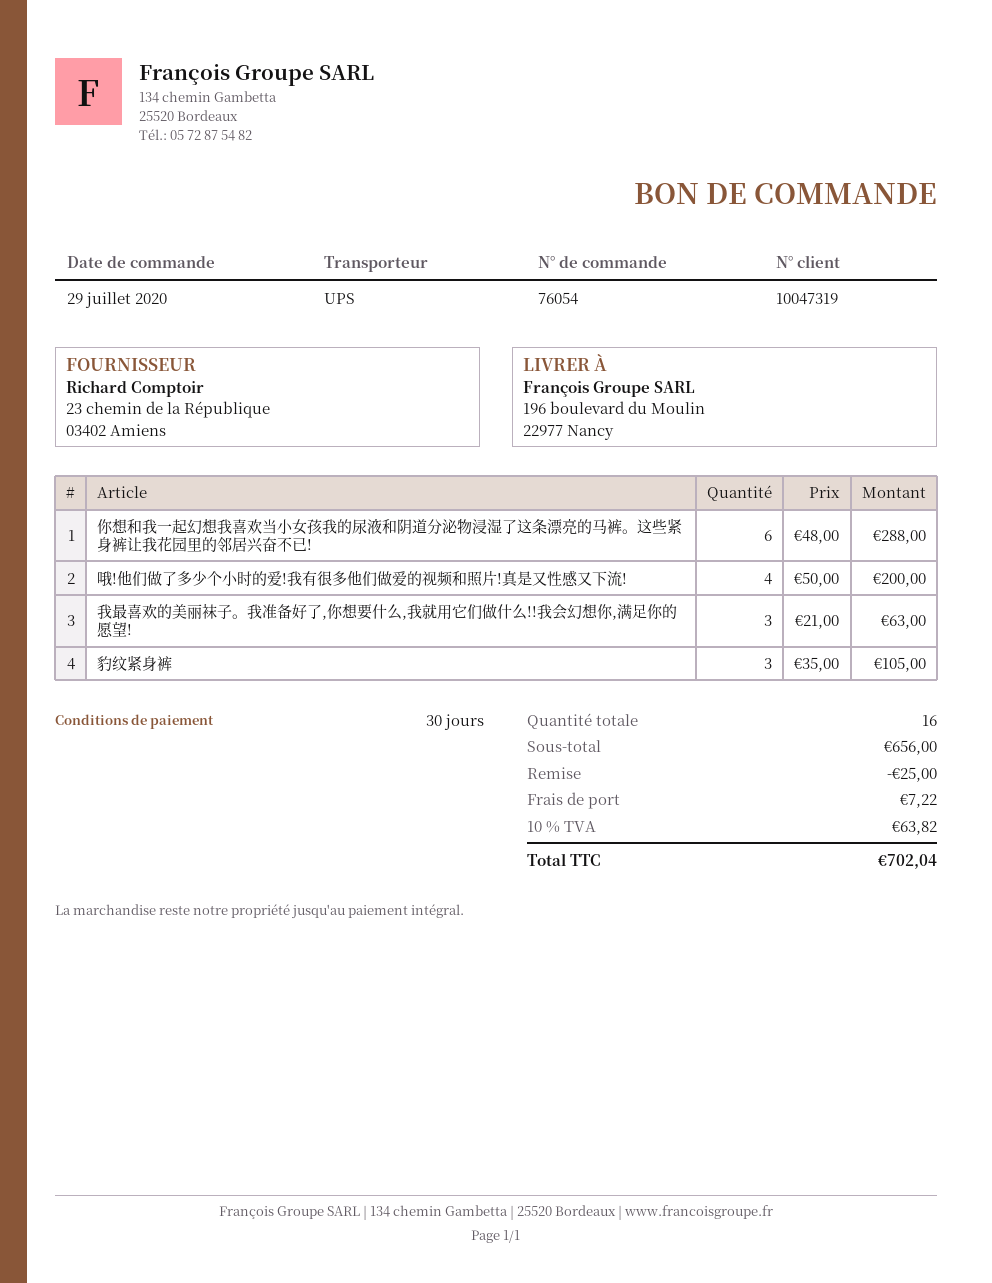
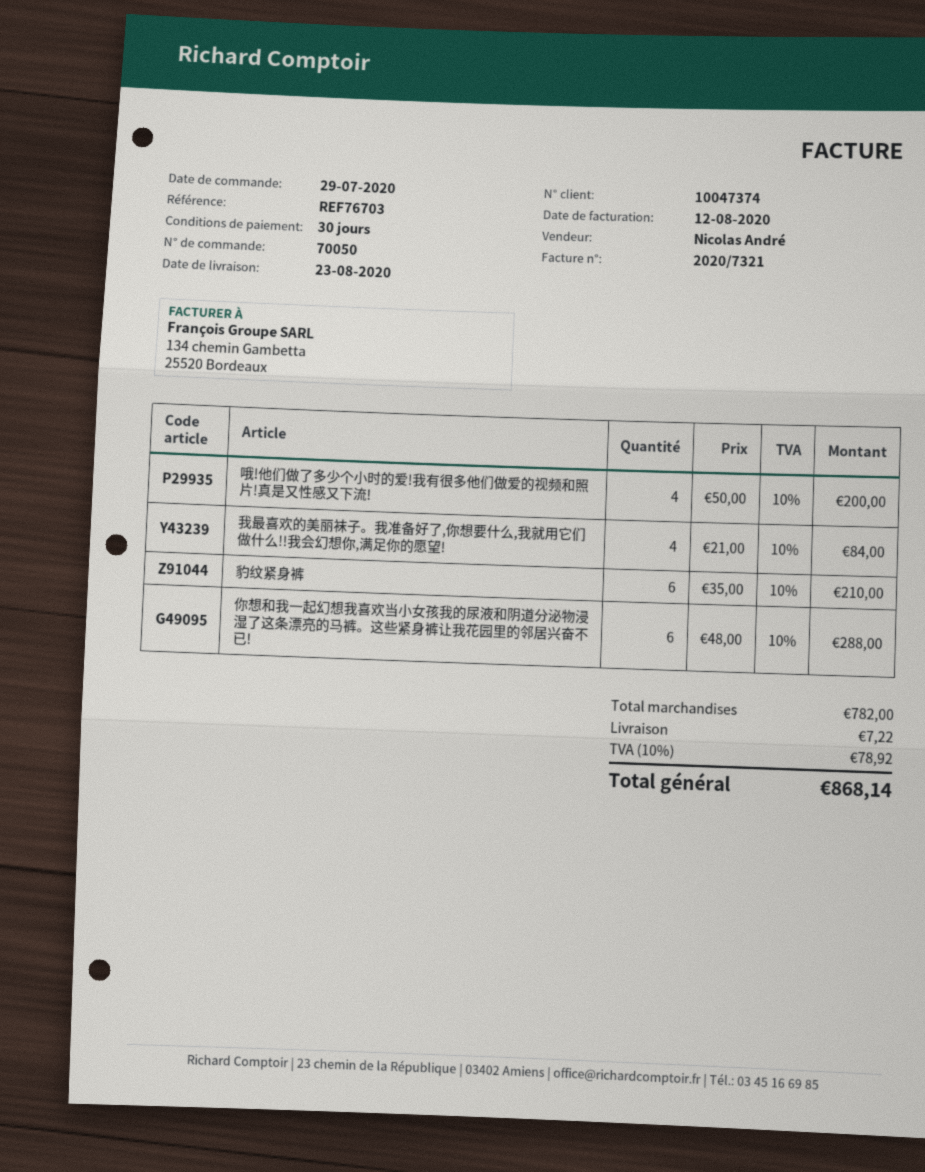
order number: 76054 -> 70050
customer number: 10047319 -> 10047374
我最喜欢的美丽袜子。我准备好了,你想要什么,我就用它们做什么!!我会幻想你,满足你的愿望!: 3 x 21.00 = 63.00 -> 4 x 21.00 = 84.00
豹纹紧身裤: 3 x 35.00 = 105.00 -> 6 x 35.00 = 210.00
subtotal: 656.00 -> 782.00
discount: 25.00 -> none
tax: 10% = 63.82 -> 10% = 78.92
total: 702.04 -> 868.14

